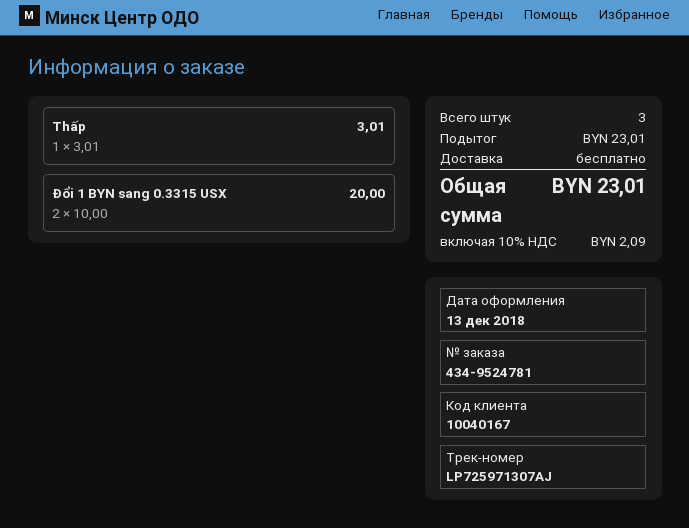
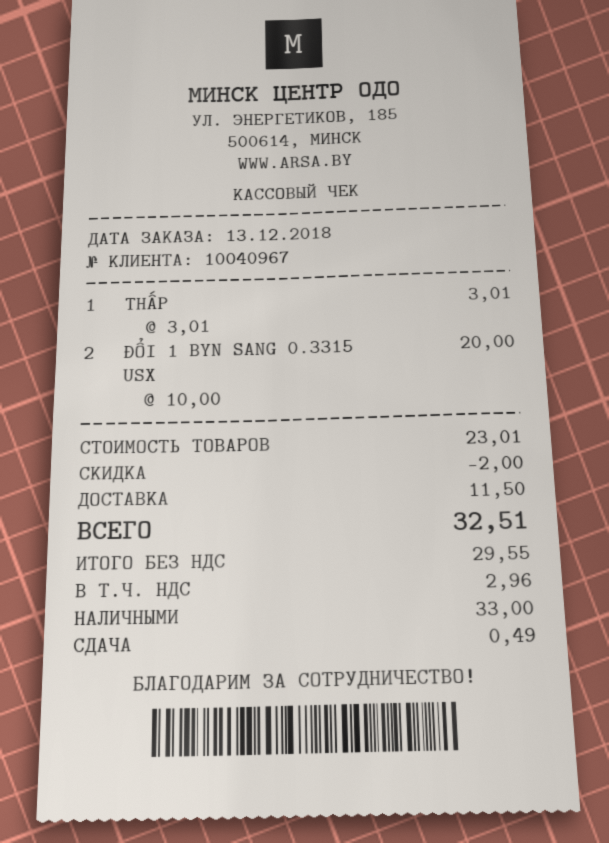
customer number: 10040167 -> 10040967
discount: none -> 2.00
shipping: 0.00 -> 11.50
tax: 2.09 -> 2.96
total: 23.01 -> 32.51

